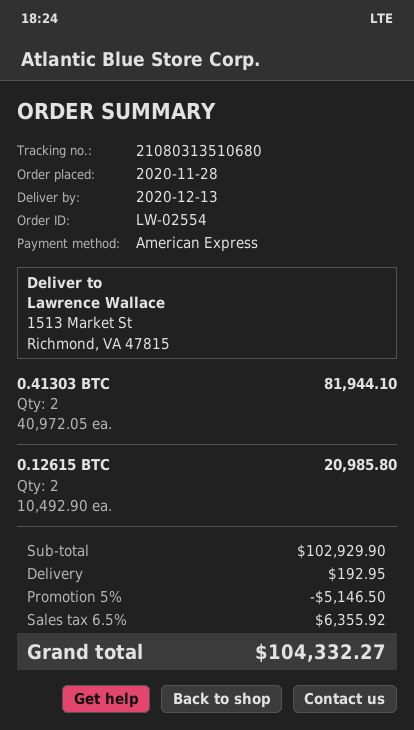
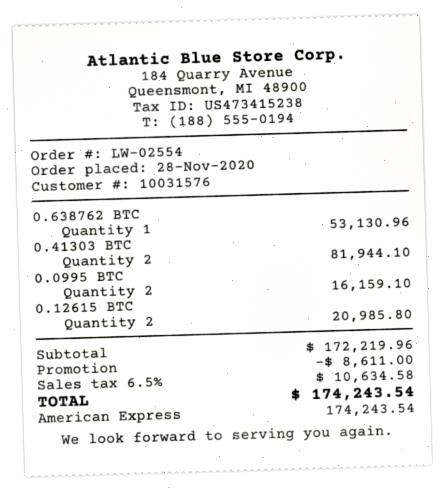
0.638762 BTC: none -> 1 for 53130.96
0.0995 BTC: none -> 2 for 16159.10
subtotal: 102929.90 -> 172219.96
discount: 5146.50 -> 8611.00
shipping: 192.95 -> none
tax: 6.5% = 6355.92 -> 6.5% = 10634.58
total: 104332.27 -> 174243.54

